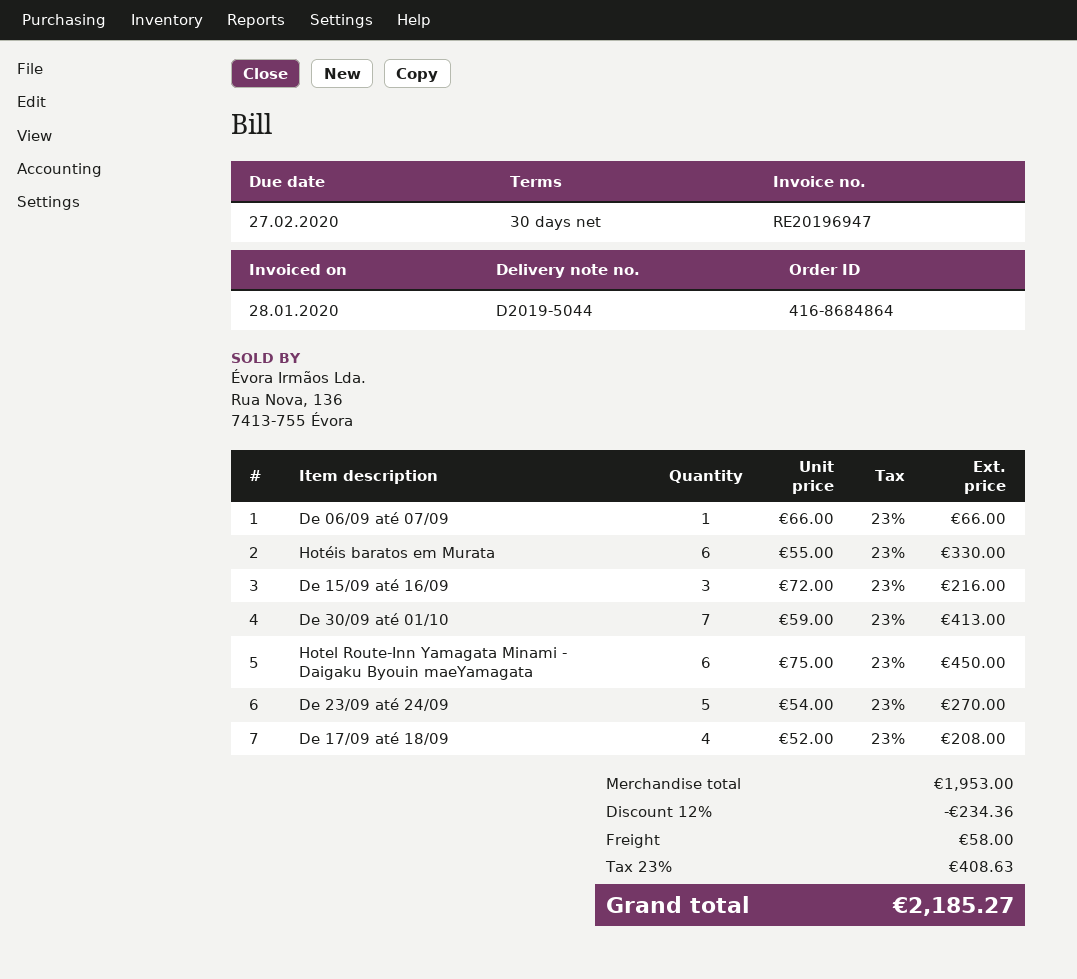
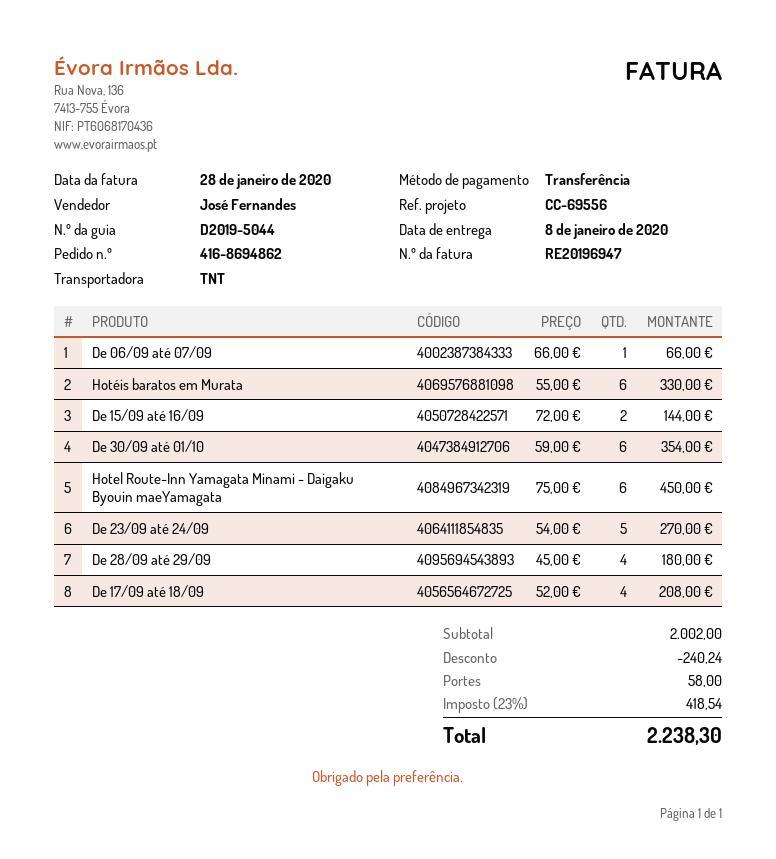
order number: 416-8684864 -> 416-8694862
De 15/09 até 16/09: 3 x 72.00 = 216.00 -> 2 x 72.00 = 144.00
De 30/09 até 01/10: 7 x 59.00 = 413.00 -> 6 x 59.00 = 354.00
De 28/09 até 29/09: none -> 4 x 45.00 = 180.00
subtotal: 1953.00 -> 2002.00
discount: 234.36 -> 240.24
tax: 23% = 408.63 -> 23% = 418.54
total: 2185.27 -> 2238.30

